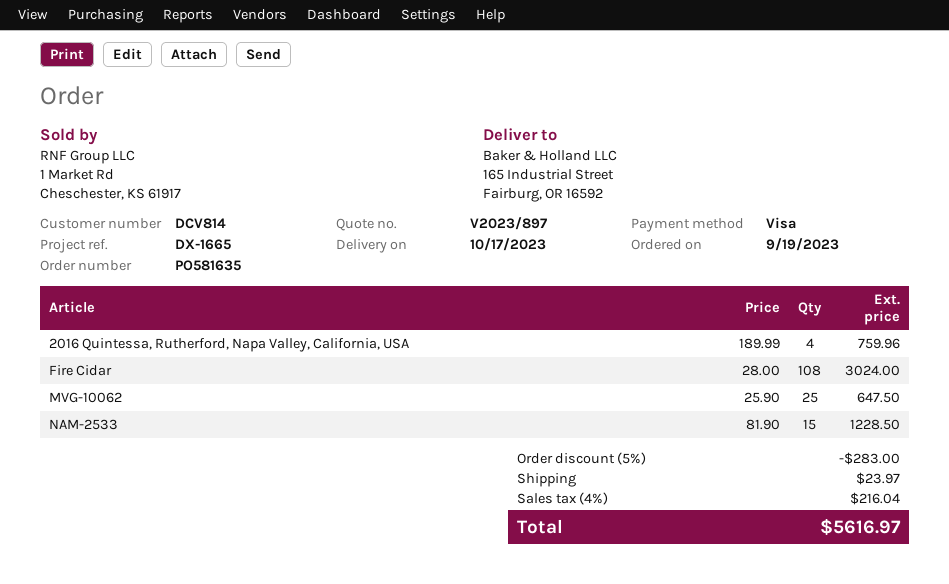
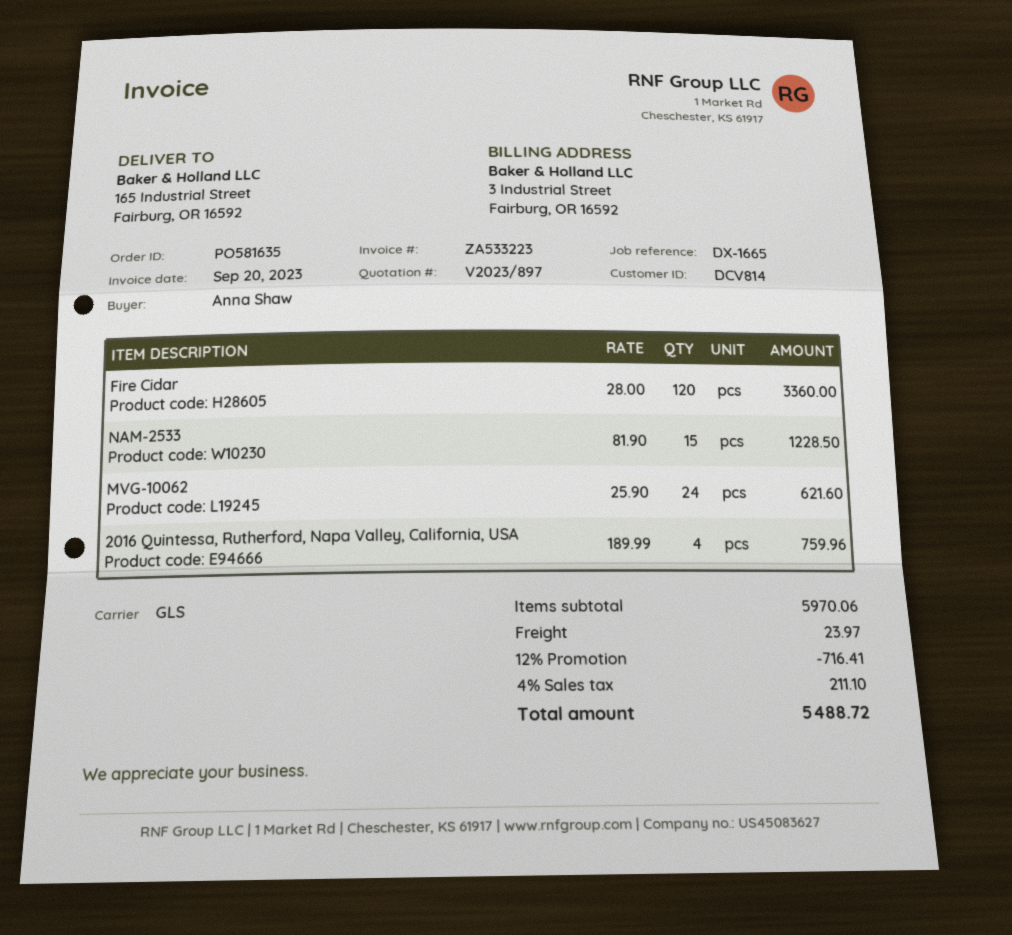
Fire Cidar: 108 x 28.00 = 3024.00 -> 120 x 28.00 = 3360.00
MVG-10062: 25 x 25.90 = 647.50 -> 24 x 25.90 = 621.60
discount: 5% = 283.00 -> 12% = 716.41
tax: 4% = 216.04 -> 4% = 211.10
total: 5616.97 -> 5488.72

